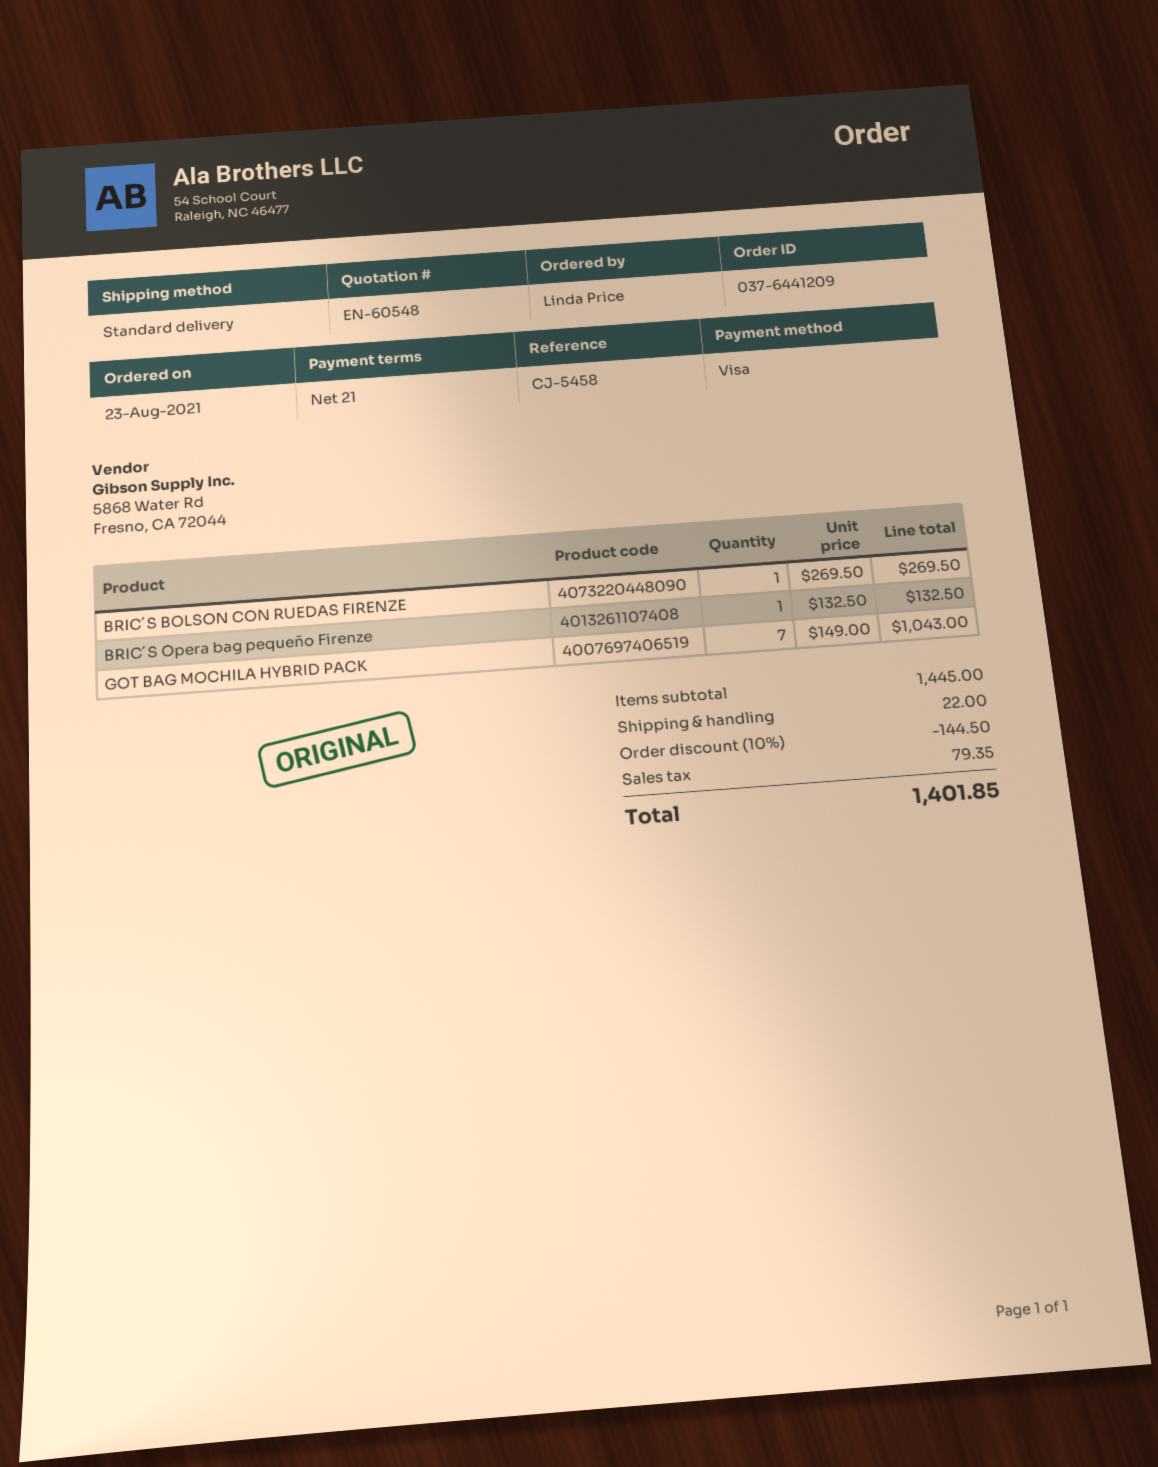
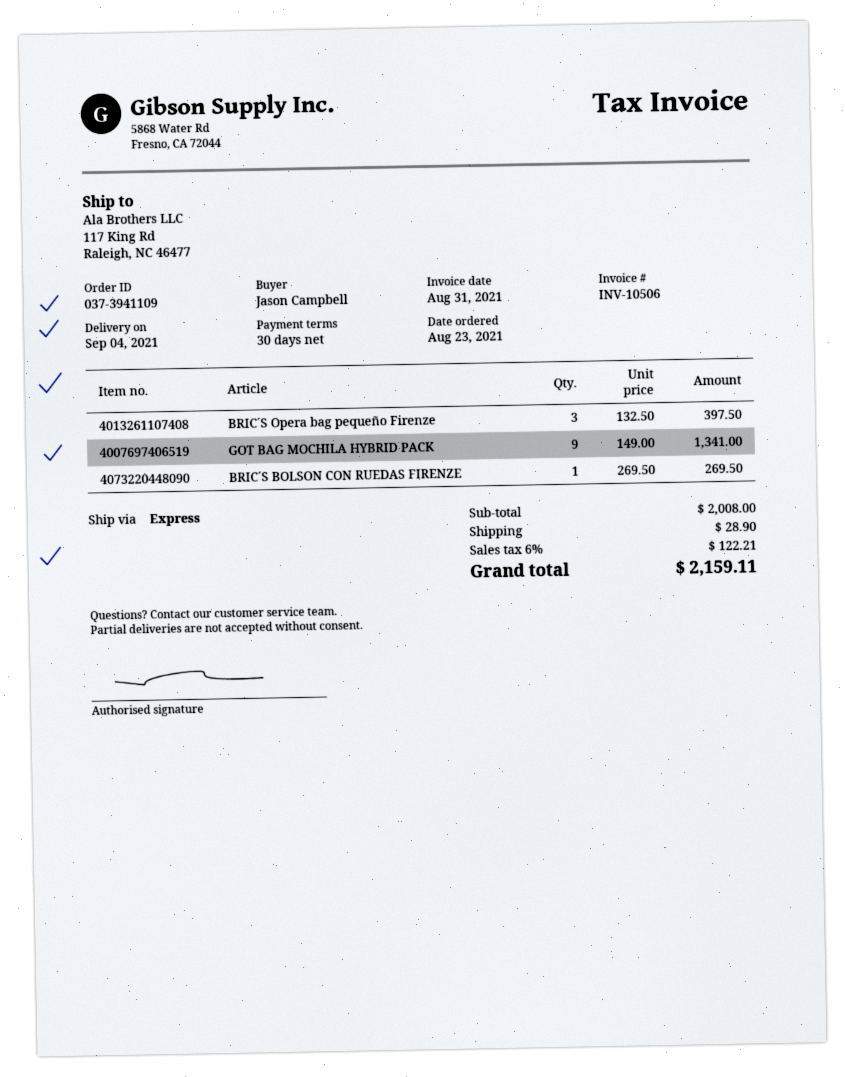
order number: 037-6441209 -> 037-3941109
payment terms: 21 days -> 30 days
ordered by: Linda Price -> Jason Campbell
shipping method: standard -> express
BRIC´S Opera bag pequeño Firenze: 1 x 132.50 = 132.50 -> 3 x 132.50 = 397.50
GOT BAG MOCHILA HYBRID PACK: 7 x 149.00 = 1043.00 -> 9 x 149.00 = 1341.00
subtotal: 1445.00 -> 2008.00
discount: 10% = 144.50 -> none
shipping: 22.00 -> 28.90
tax: 79.35 -> 122.21
total: 1401.85 -> 2159.11

